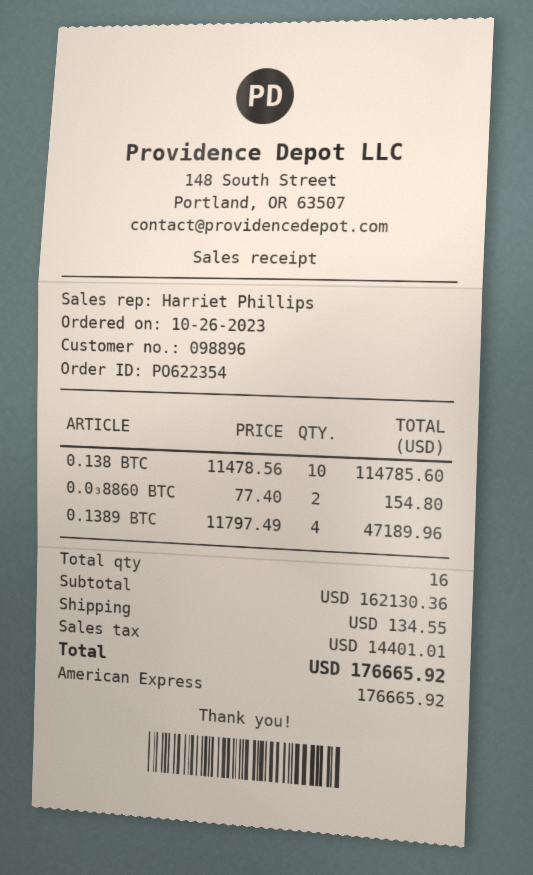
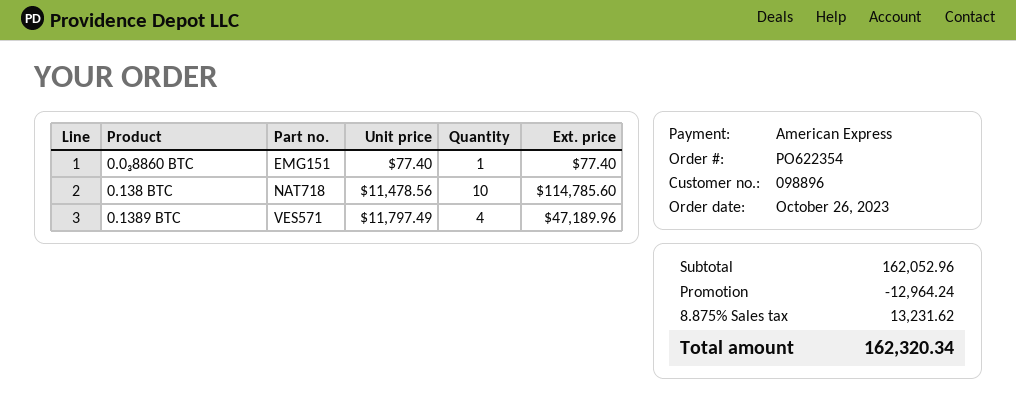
0.0₃8860 BTC: 2 x 77.40 = 154.80 -> 1 x 77.40 = 77.40
subtotal: 162130.36 -> 162052.96
discount: none -> 12964.24
shipping: 134.55 -> none
tax: 14401.01 -> 13231.62
total: 176665.92 -> 162320.34

